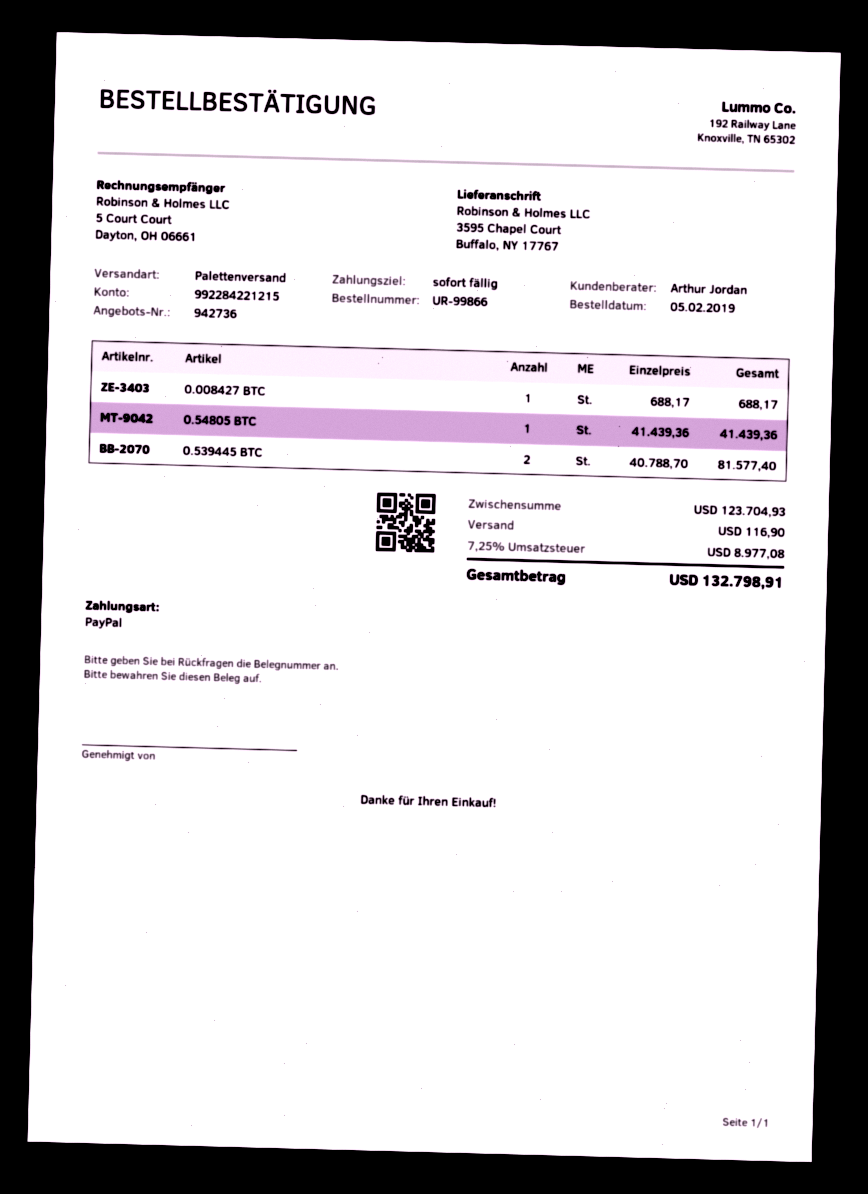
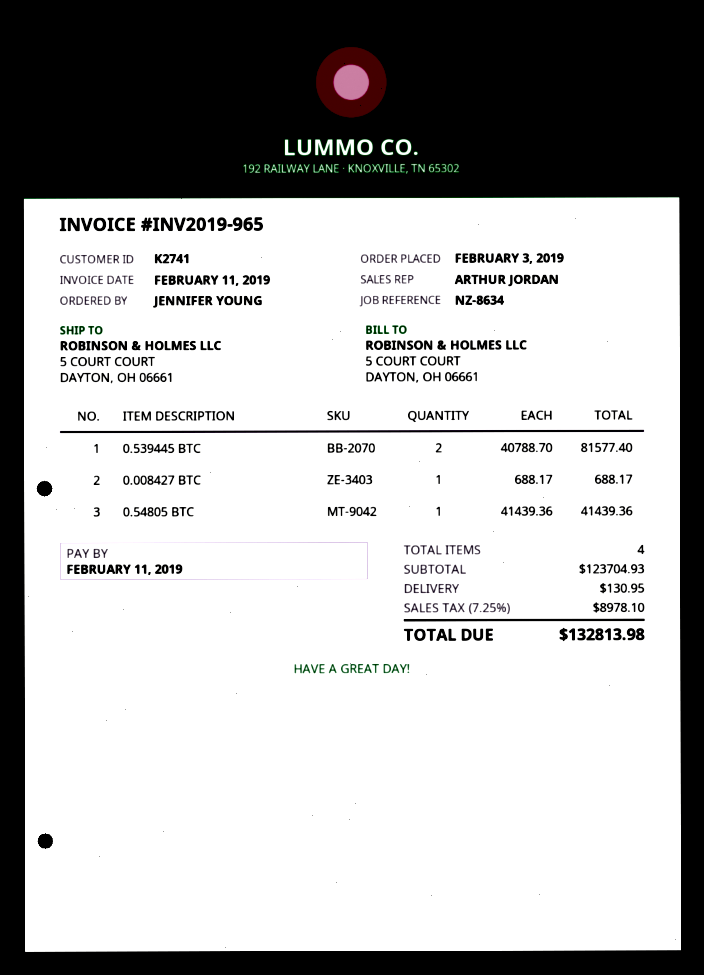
order date: 2019-02-05 -> 2019-02-03
ship to: 3595 Chapel Court, Buffalo, NY 17767 -> 5 COURT COURT, DAYTON, OH 06661
shipping: 116.90 -> 130.95
tax: 7.25% = 8977.08 -> 7.25% = 8978.10
total: 132798.91 -> 132813.98

